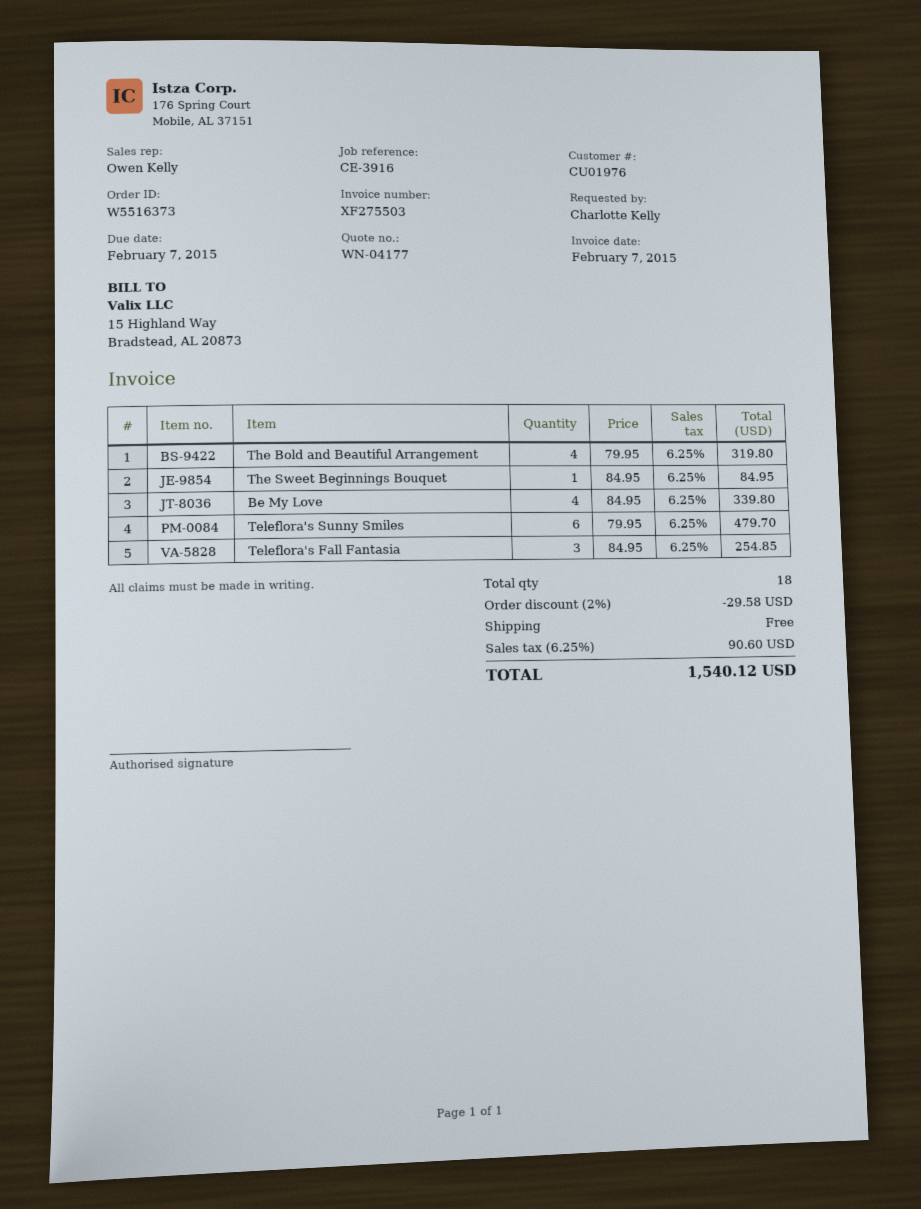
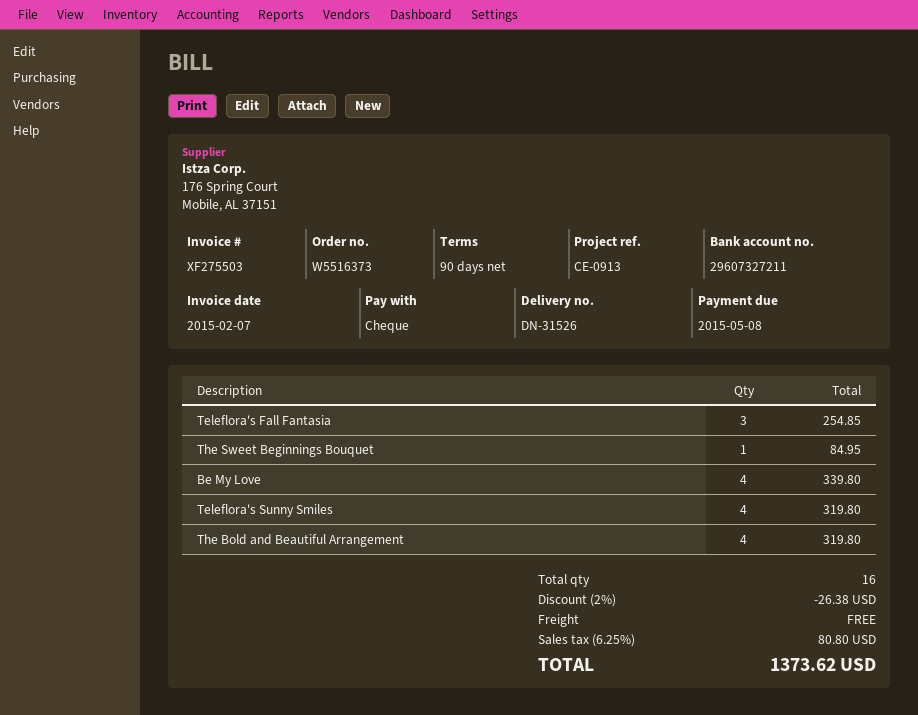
due date: 2015-02-07 -> 2015-05-08
reference: CE-3916 -> CE-0913
Teleflora's Sunny Smiles: 6 for 479.70 -> 4 for 319.80
total quantity: 18 -> 16
discount: 2% = 29.58 -> 2% = 26.38
tax: 6.25% = 90.60 -> 6.25% = 80.80
total: 1540.12 -> 1373.62

